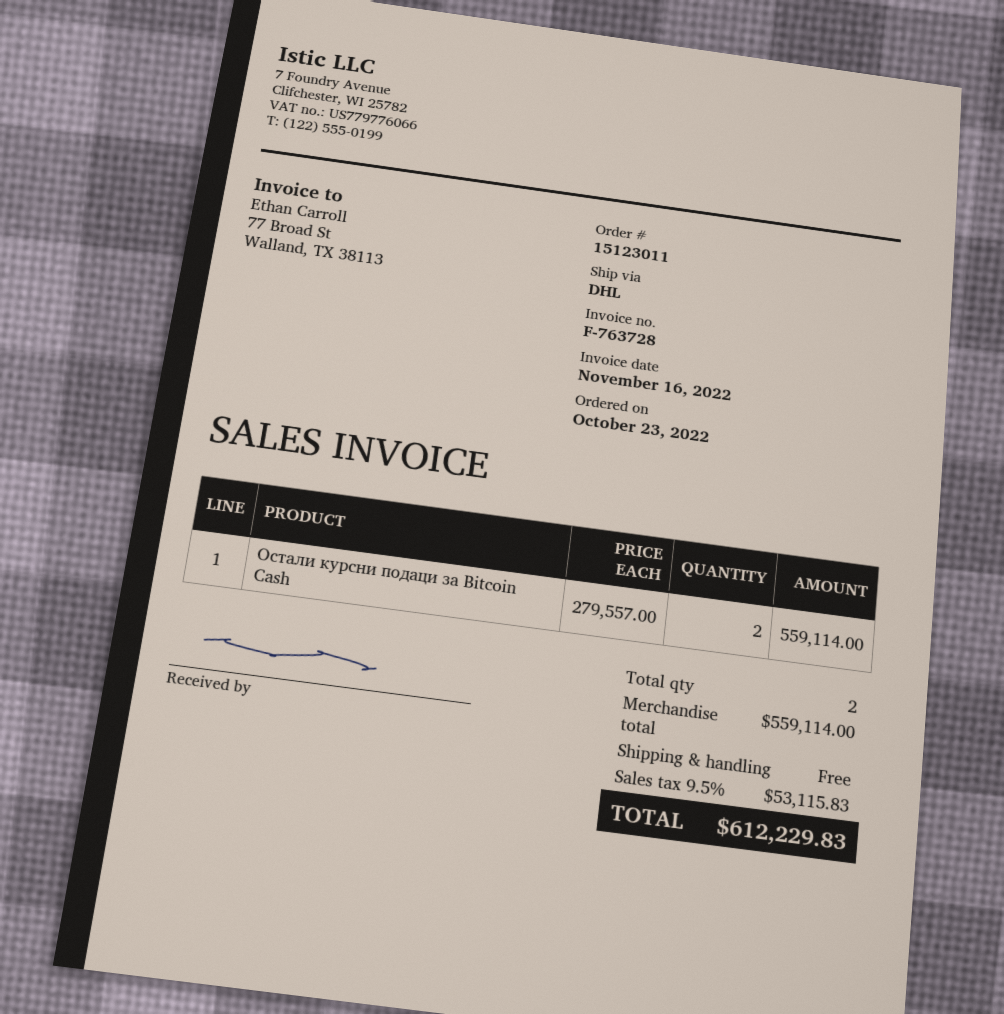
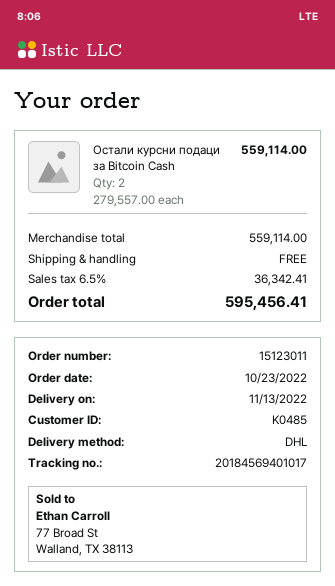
tax: 9.5% = 53115.83 -> 6.5% = 36342.41
total: 612229.83 -> 595456.41

